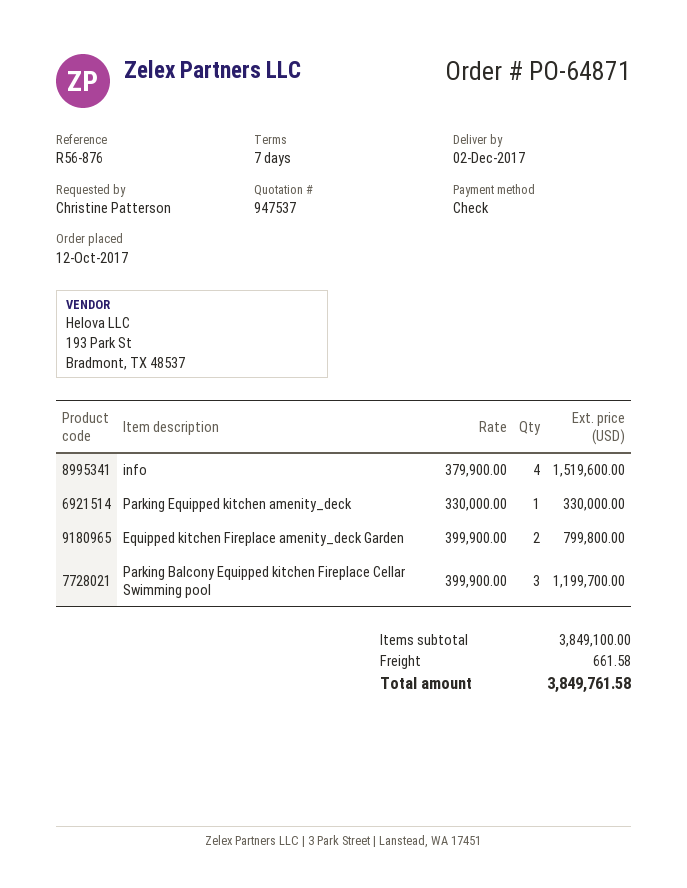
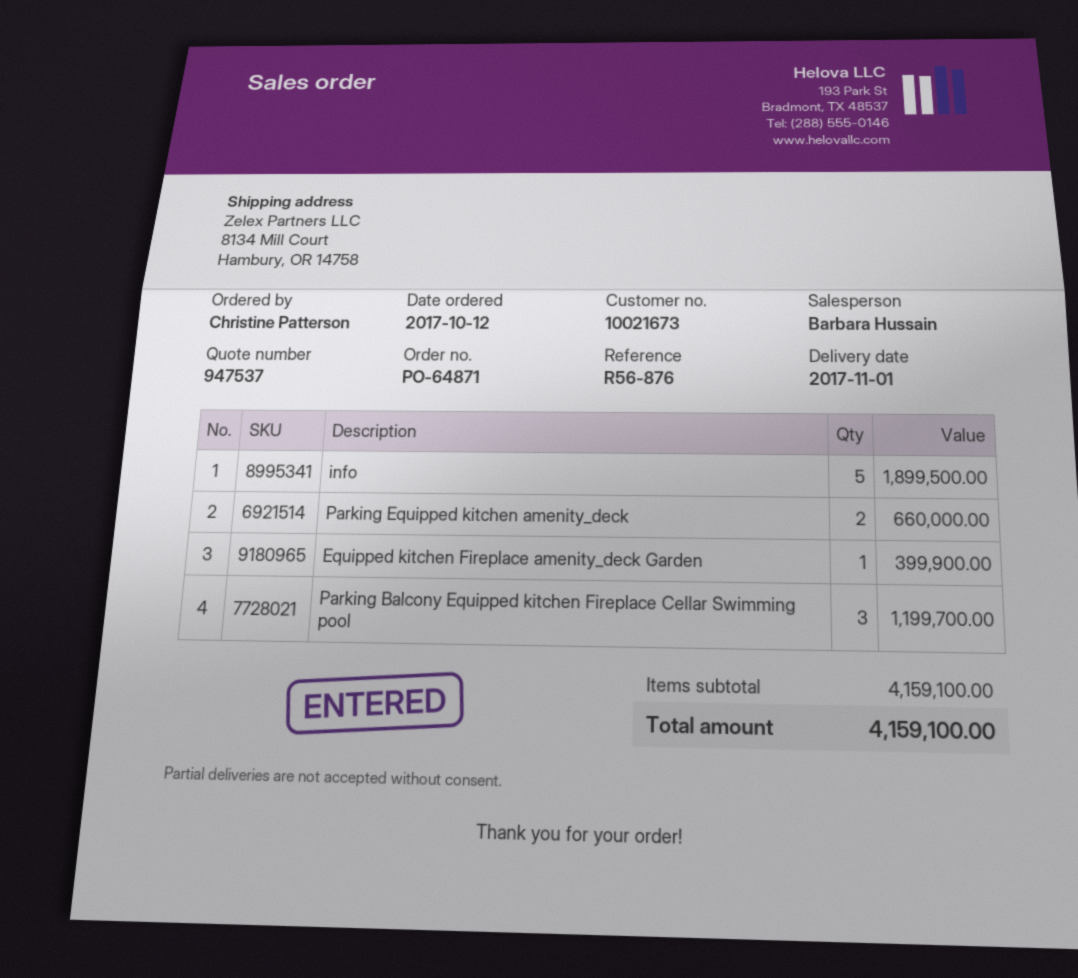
delivery date: 2017-12-02 -> 2017-11-01
info: 4 for 1519600.00 -> 5 for 1899500.00
Parking Equipped kitchen amenity_deck: 1 for 330000.00 -> 2 for 660000.00
Equipped kitchen Fireplace amenity_deck Garden: 2 for 799800.00 -> 1 for 399900.00
subtotal: 3849100.00 -> 4159100.00
shipping: 661.58 -> none
total: 3849761.58 -> 4159100.00

